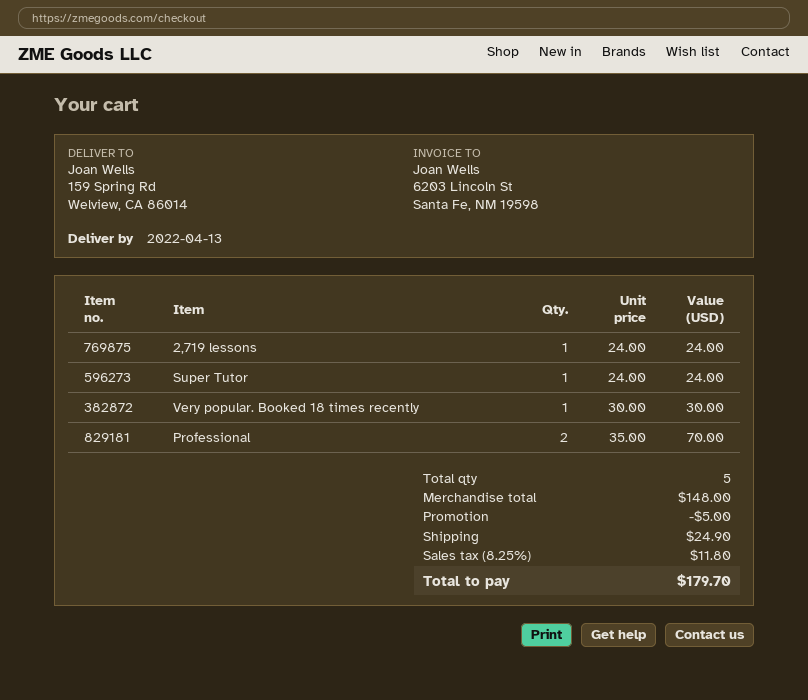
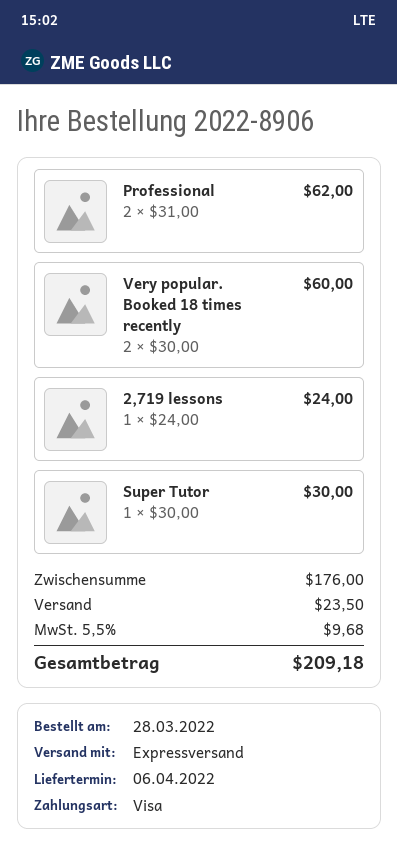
delivery date: 2022-04-13 -> 2022-04-06
Super Tutor: 1 x 24.00 = 24.00 -> 1 x 30.00 = 30.00
Very popular. Booked 18 times recently: 1 x 30.00 = 30.00 -> 2 x 30.00 = 60.00
Professional: 2 x 35.00 = 70.00 -> 2 x 31.00 = 62.00
subtotal: 148.00 -> 176.00
discount: 5.00 -> none
shipping: 24.90 -> 23.50
tax: 8.25% = 11.80 -> 5.5% = 9.68
total: 179.70 -> 209.18

